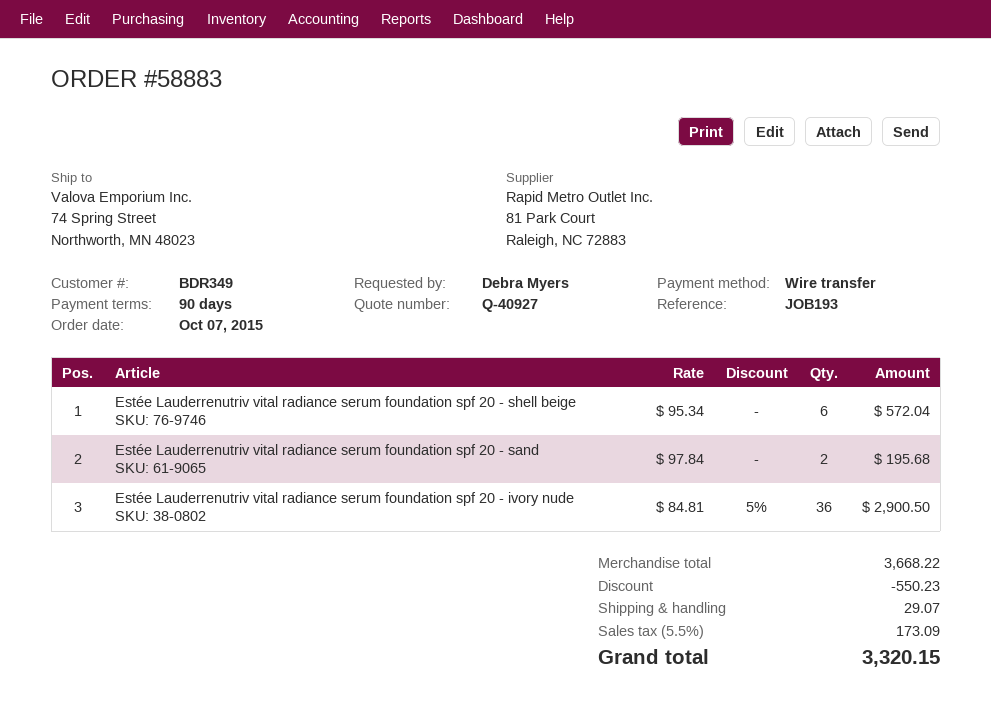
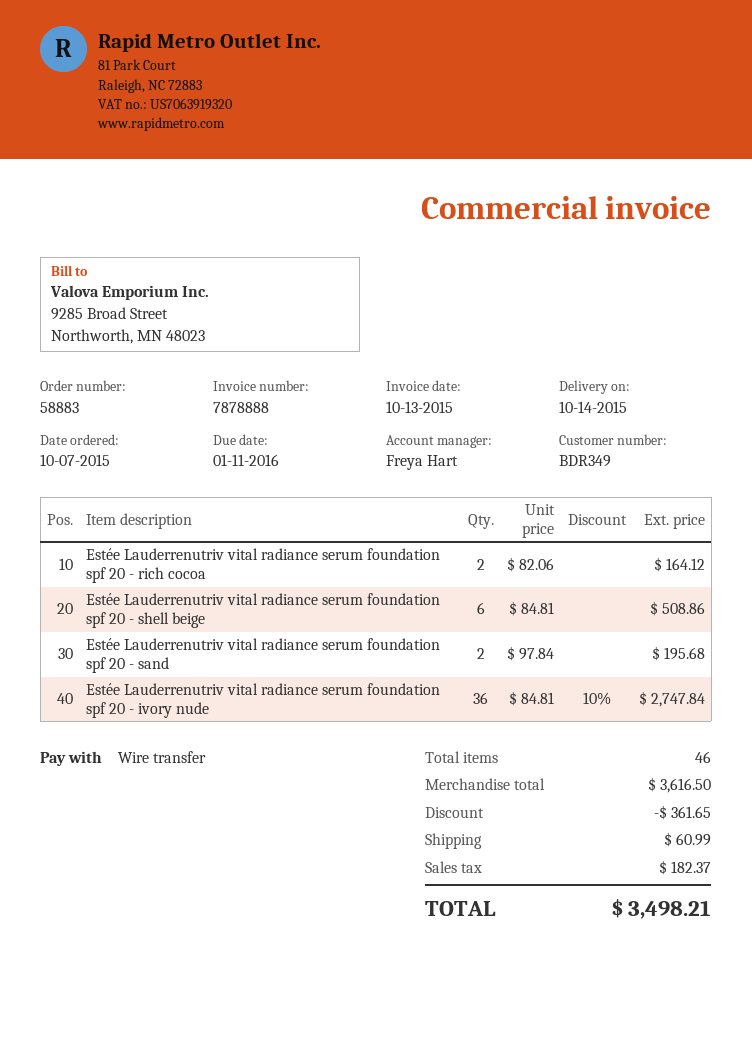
Estée Lauderrenutriv vital radiance serum foundation spf 20 - shell beige: 6 x 95.34 = 572.04 -> 6 x 84.81 = 508.86
Estée Lauderrenutriv vital radiance serum foundation spf 20 - ivory nude: 36 x 84.81 - 5% = 2900.50 -> 36 x 84.81 - 10% = 2747.84
Estée Lauderrenutriv vital radiance serum foundation spf 20 - rich cocoa: none -> 2 x 82.06 = 164.12
subtotal: 3668.22 -> 3616.50
discount: 550.23 -> 361.65
shipping: 29.07 -> 60.99
tax: 173.09 -> 182.37
total: 3320.15 -> 3498.21

